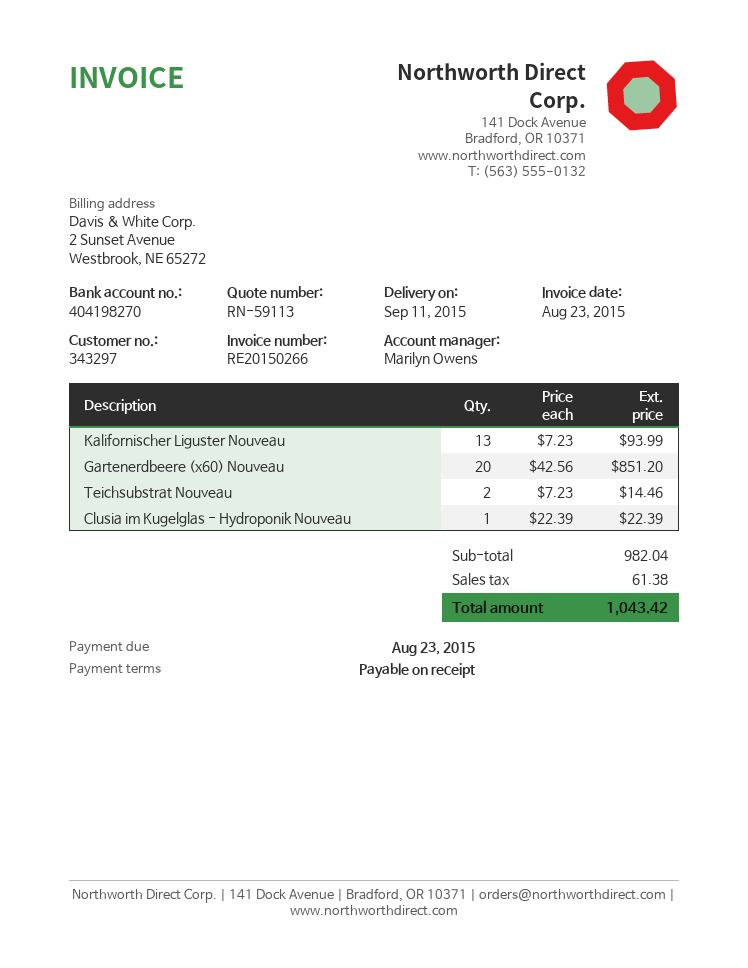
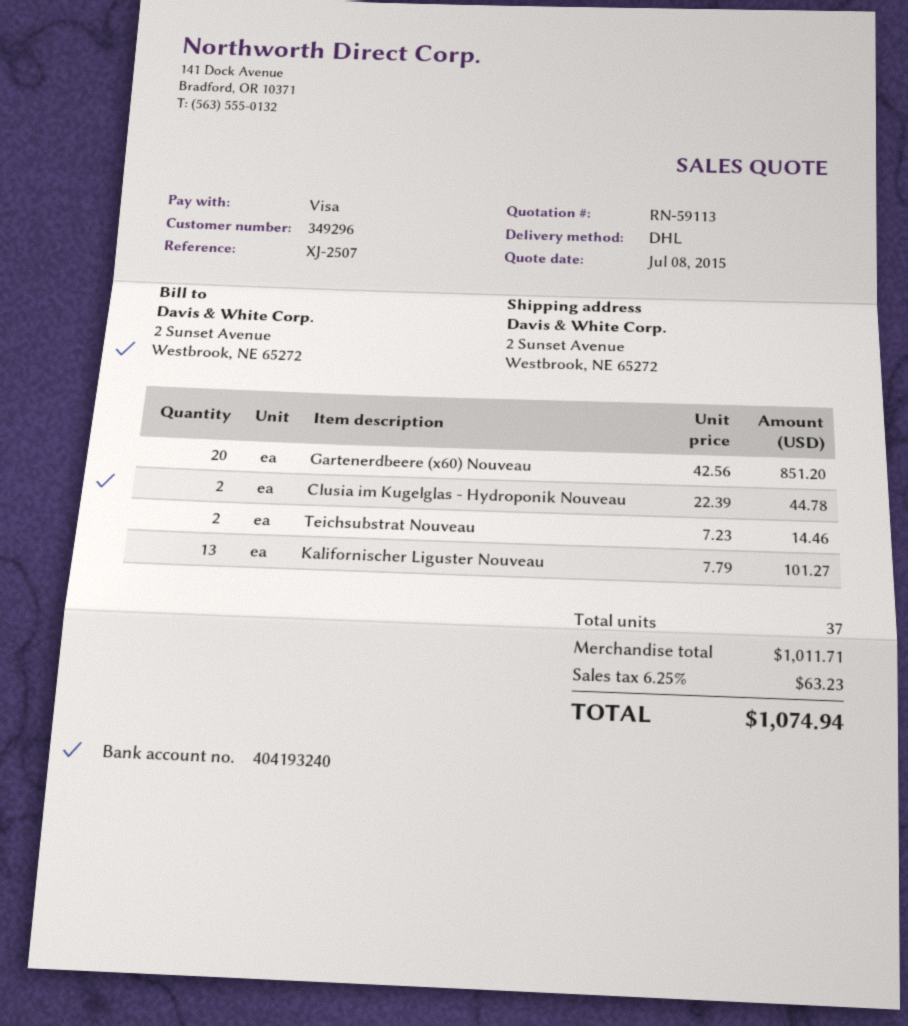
customer number: 343297 -> 349296
bank account: 404198270 -> 404193240
Kalifornischer Liguster Nouveau: 13 x 7.23 = 93.99 -> 13 x 7.79 = 101.27
Clusia im Kugelglas - Hydroponik Nouveau: 1 x 22.39 = 22.39 -> 2 x 22.39 = 44.78
subtotal: 982.04 -> 1011.71
tax: 61.38 -> 63.23
total: 1043.42 -> 1074.94

